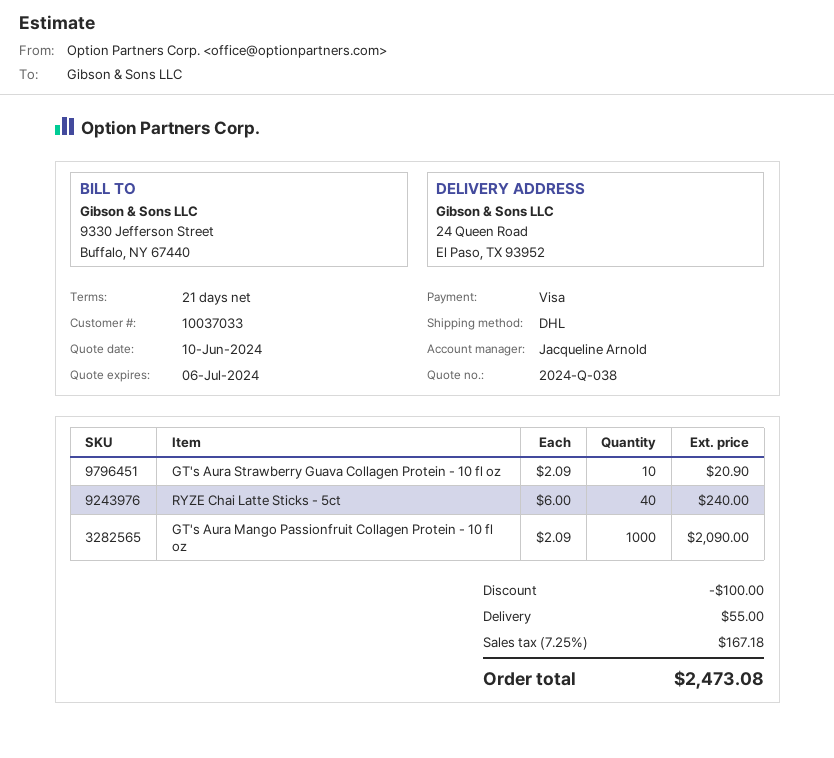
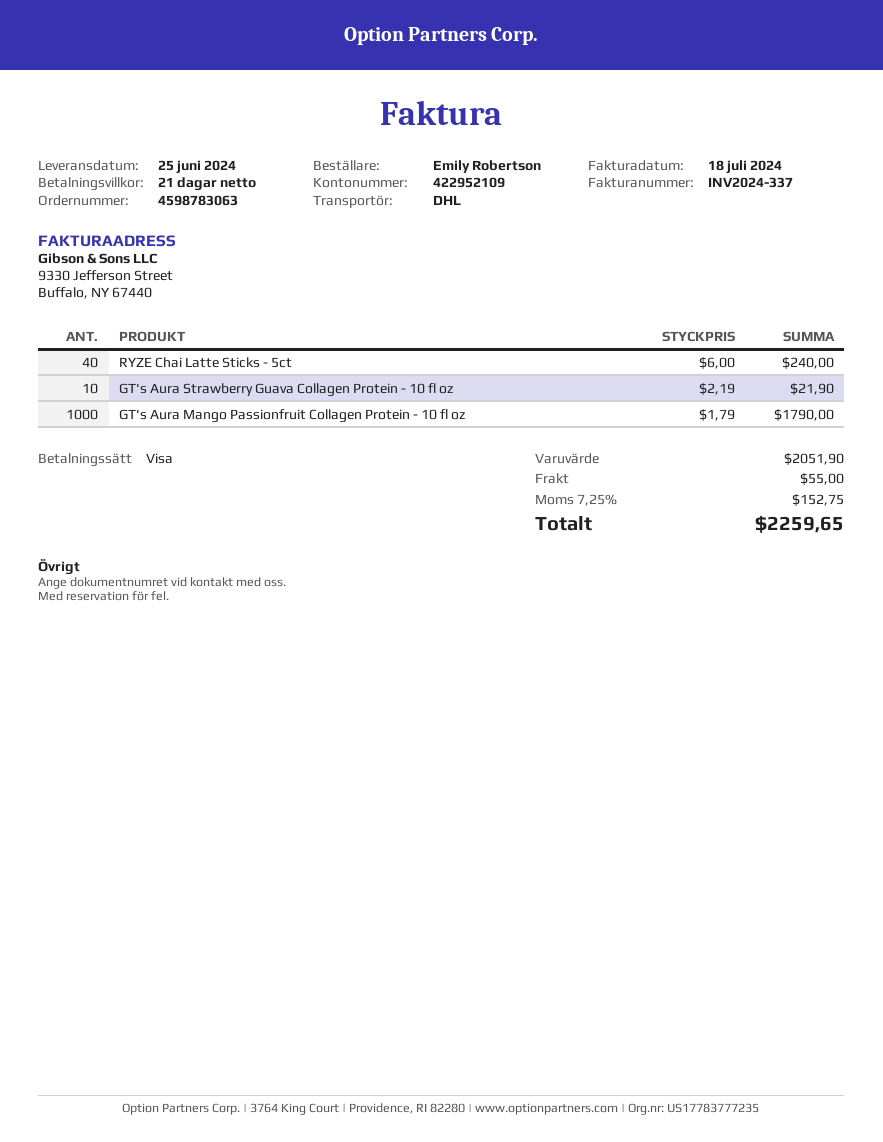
GT's Aura Strawberry Guava Collagen Protein - 10 fl oz: 10 x 2.09 = 20.90 -> 10 x 2.19 = 21.90
GT's Aura Mango Passionfruit Collagen Protein - 10 fl oz: 1000 x 2.09 = 2090.00 -> 1000 x 1.79 = 1790.00
discount: 100.00 -> none
tax: 7.25% = 167.18 -> 7.25% = 152.75
total: 2473.08 -> 2259.65

